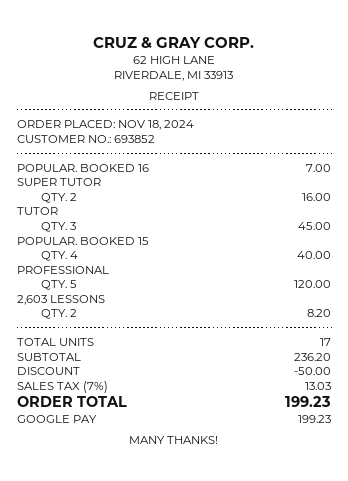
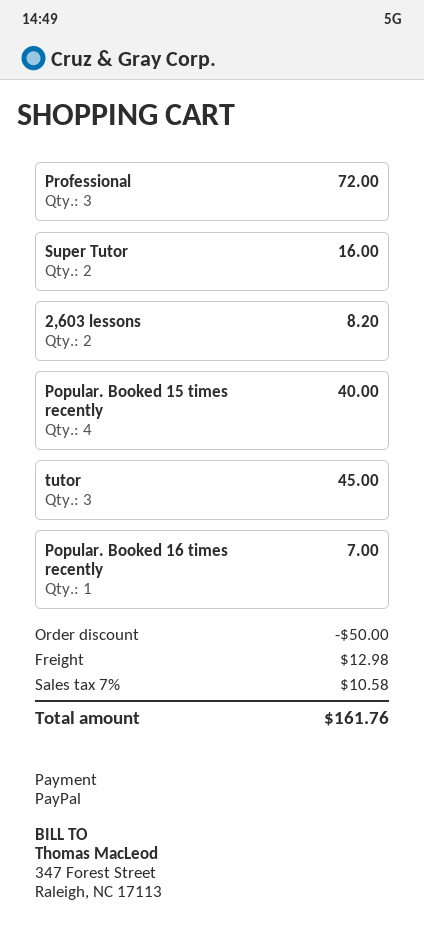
payment method: Google Pay -> PayPal
PROFESSIONAL: 5 for 120.00 -> 3 for 72.00
shipping: none -> 12.98
tax: 7% = 13.03 -> 7% = 10.58
total: 199.23 -> 161.76

